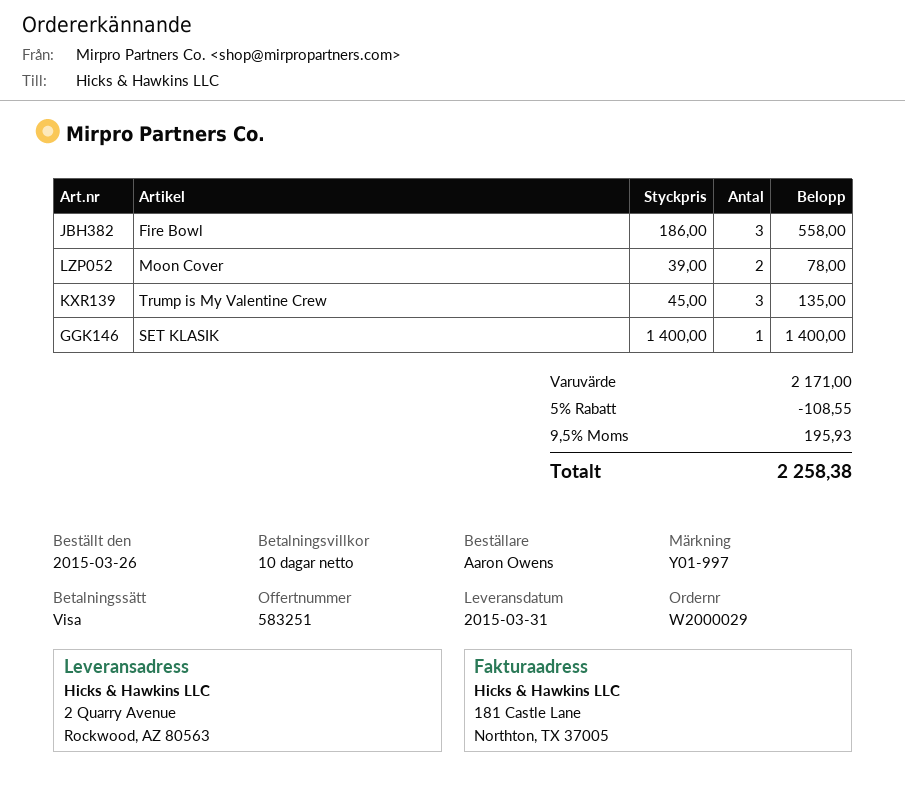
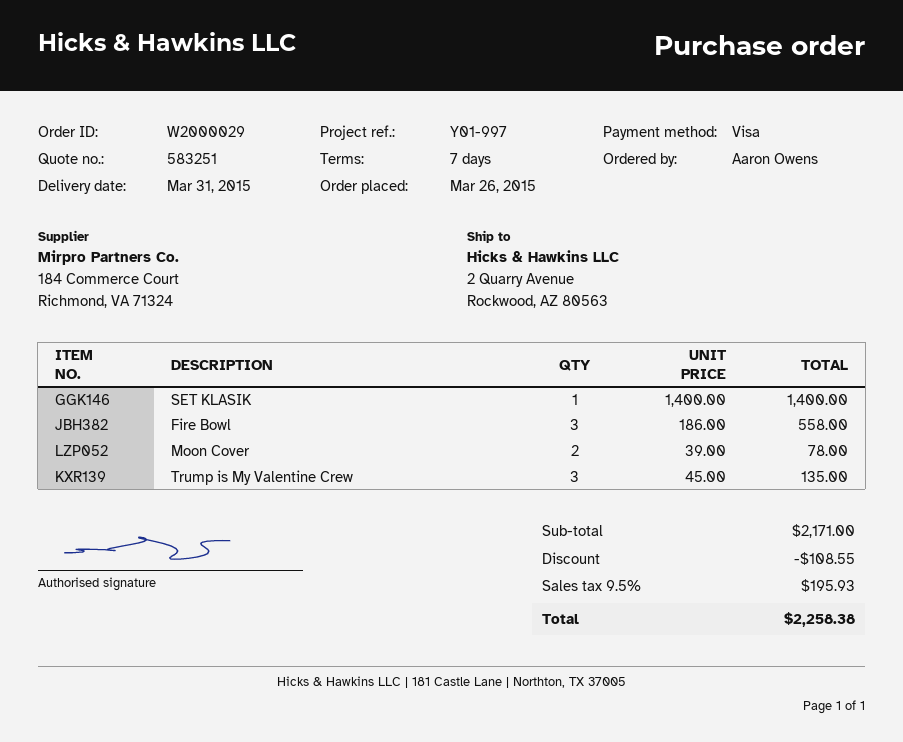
payment terms: 10 days -> 7 days

